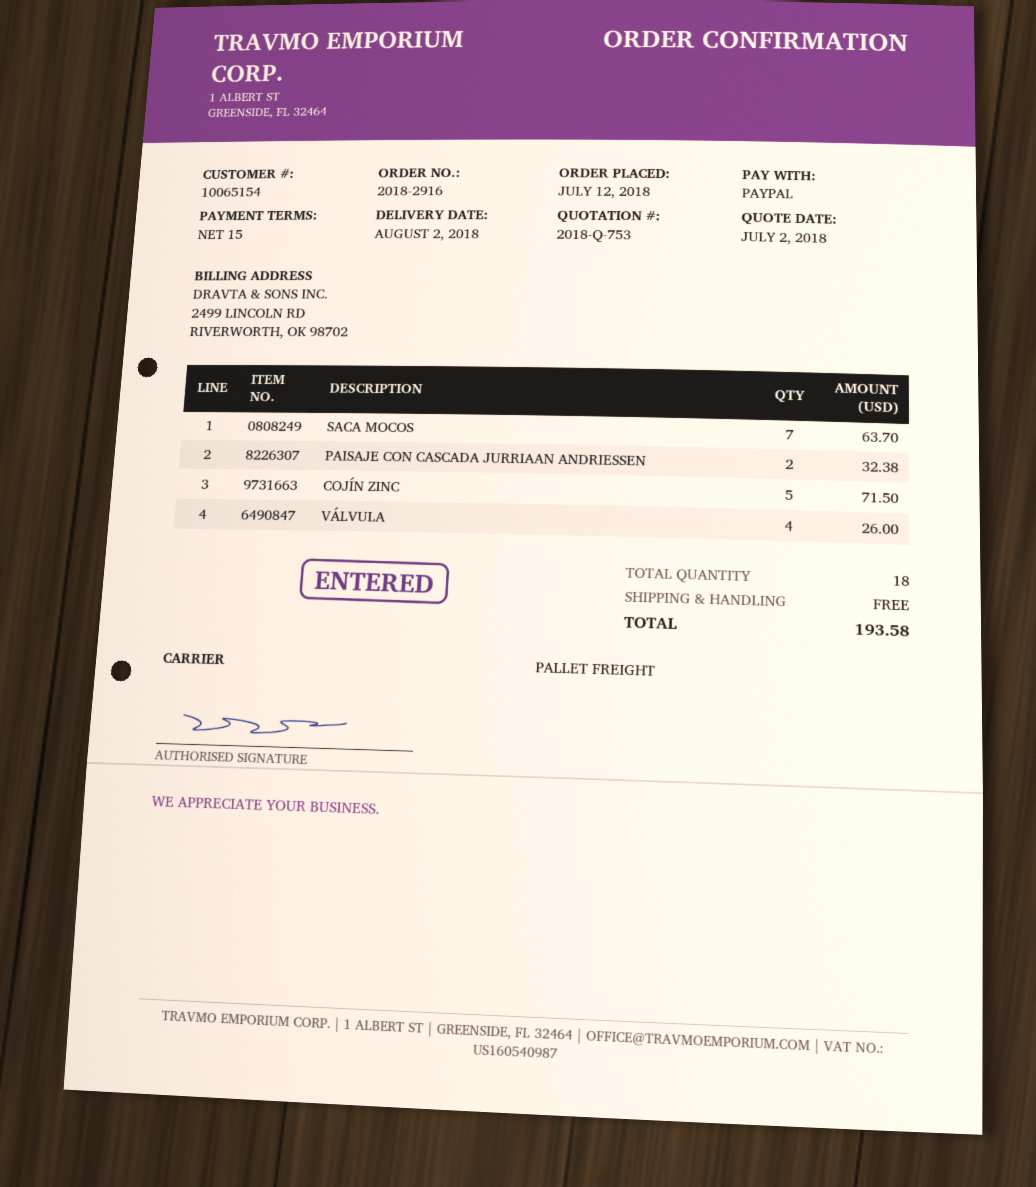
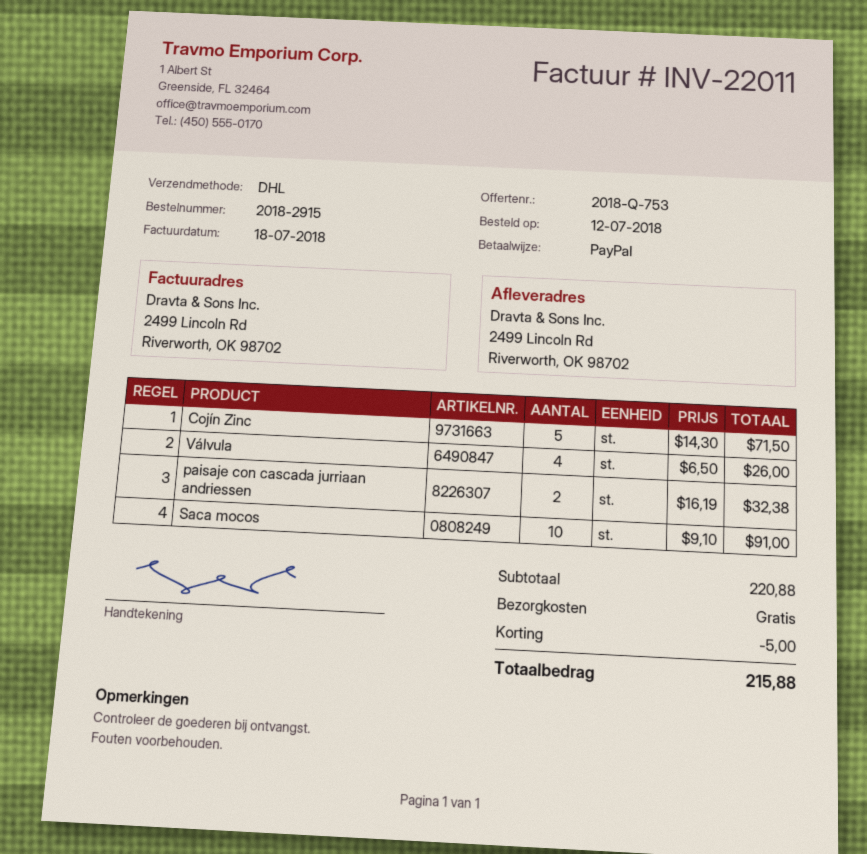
order number: 2018-2916 -> 2018-2915
shipping method: pallet freight -> DHL
SACA MOCOS: 7 for 63.70 -> 10 for 91.00
discount: none -> 5.00
total: 193.58 -> 215.88

